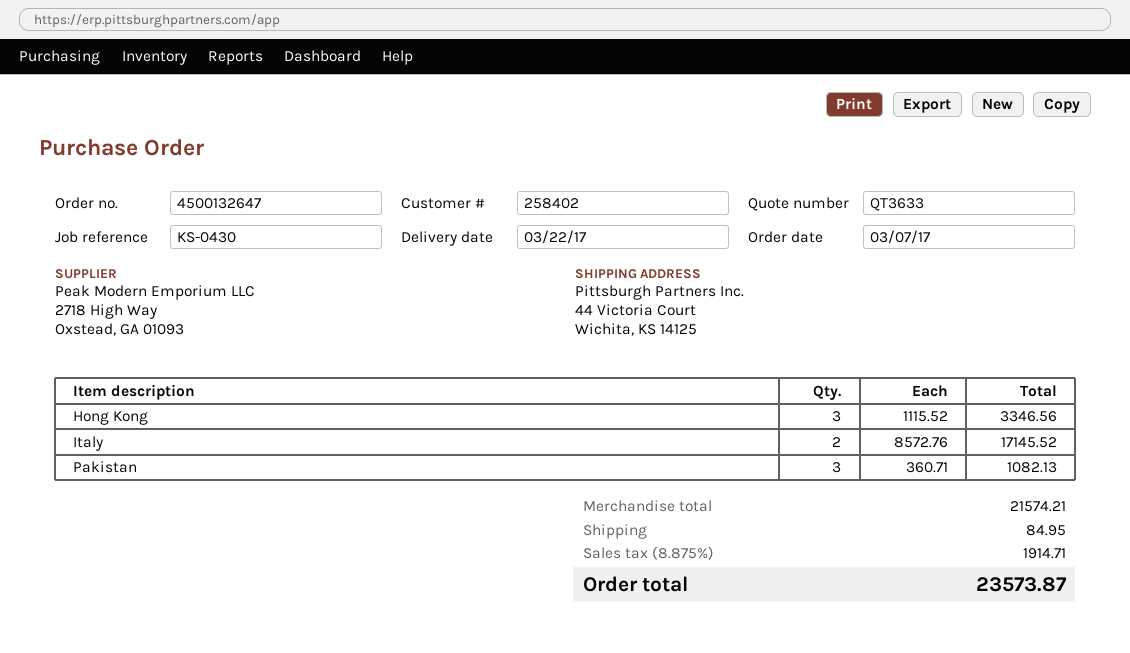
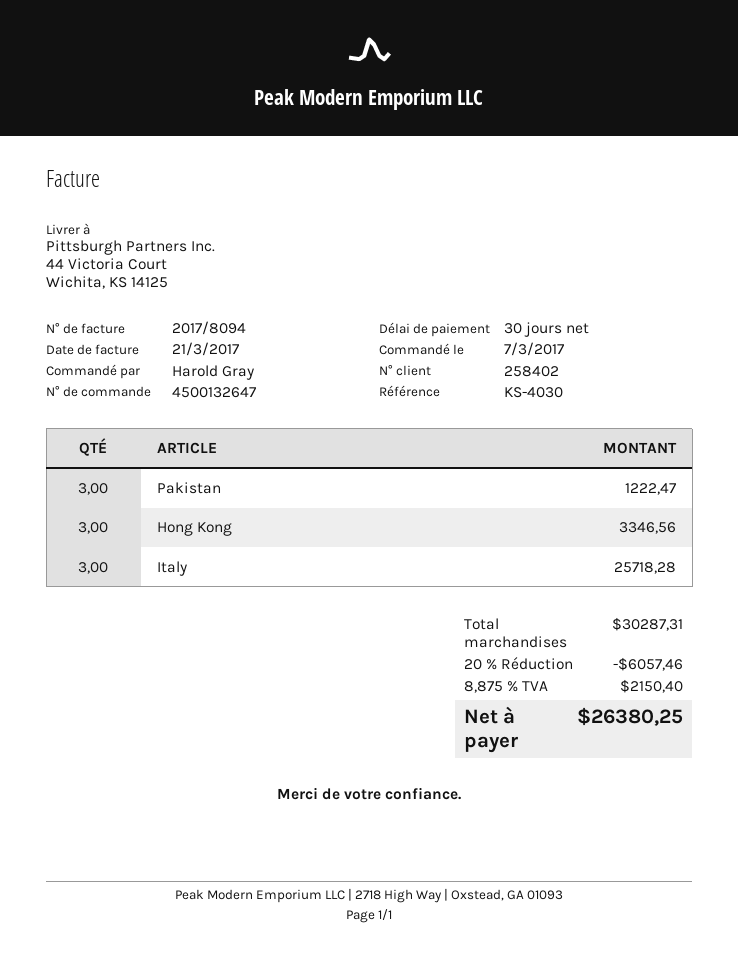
reference: KS-0430 -> KS-4030
Italy: 2 for 17145.52 -> 3 for 25718.28
Pakistan: 3 for 1082.13 -> 3 for 1222.47
subtotal: 21574.21 -> 30287.31
discount: none -> 20% = 6057.46
shipping: 84.95 -> none
tax: 8.875% = 1914.71 -> 8.875% = 2150.40
total: 23573.87 -> 26380.25

